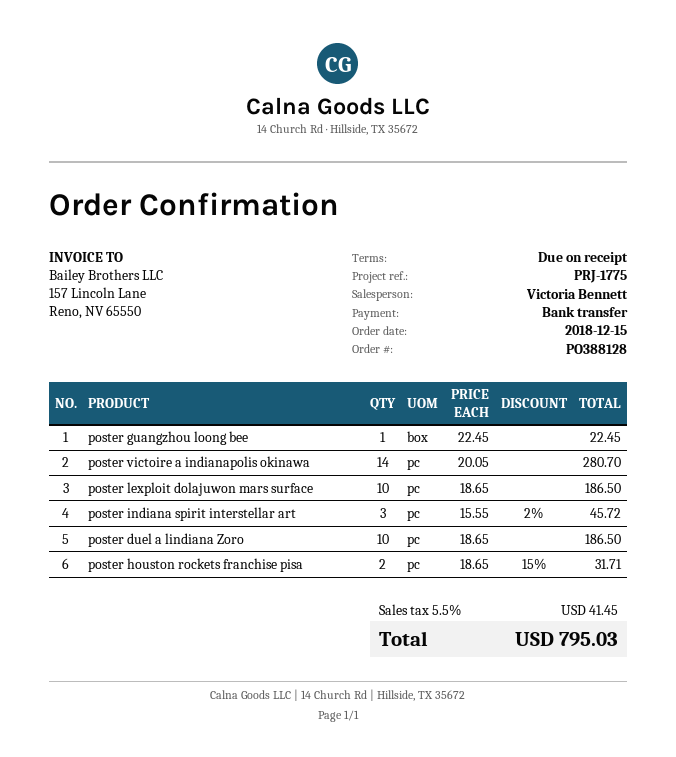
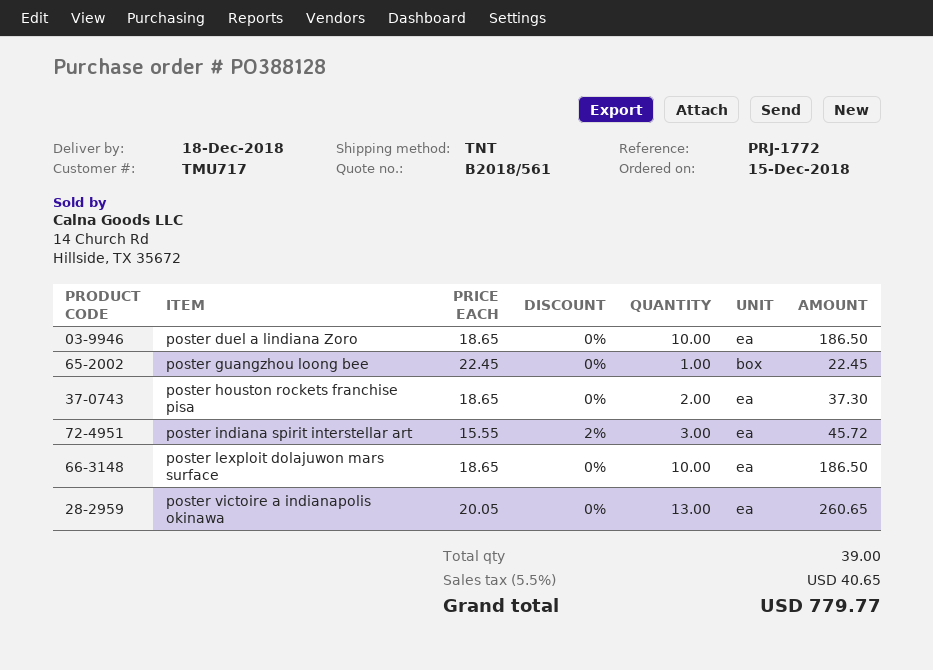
reference: PRJ-1775 -> PRJ-1772
poster victoire a indianapolis okinawa: 14 x 20.05 = 280.70 -> 13 x 20.05 = 260.65
poster houston rockets franchise pisa: 2 x 18.65 - 15% = 31.71 -> 2 x 18.65 = 37.30
tax: 5.5% = 41.45 -> 5.5% = 40.65
total: 795.03 -> 779.77

